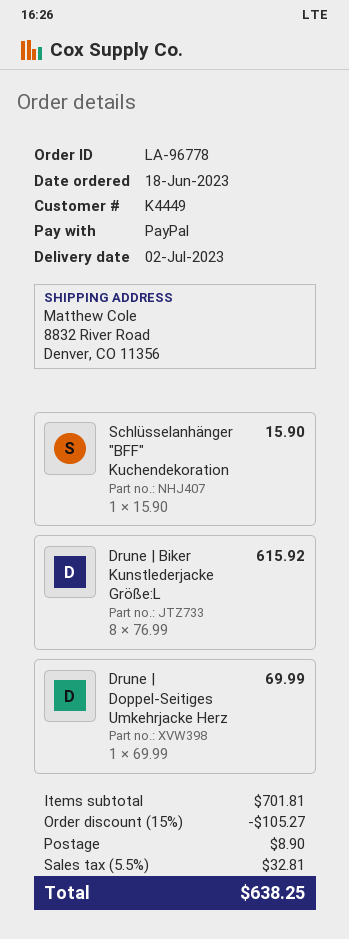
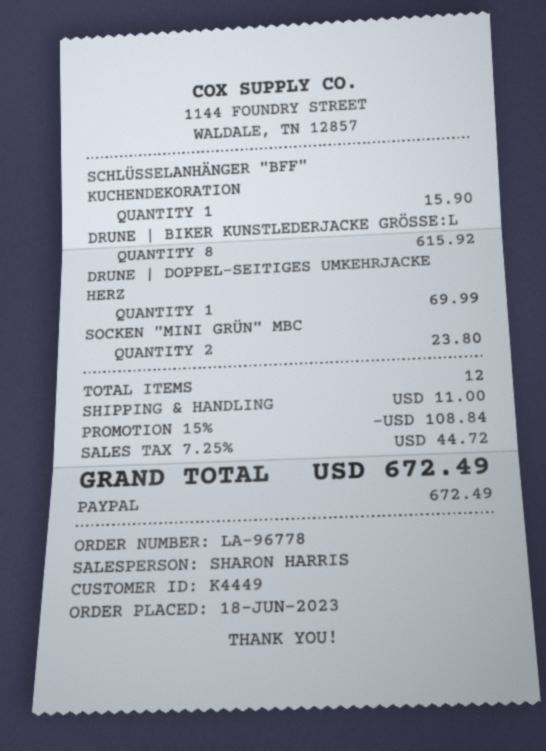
SOCKEN "MINI GRÜN" MBC: none -> 2 for 23.80
discount: 15% = 105.27 -> 15% = 108.84
shipping: 8.90 -> 11.00
tax: 5.5% = 32.81 -> 7.25% = 44.72
total: 638.25 -> 672.49

